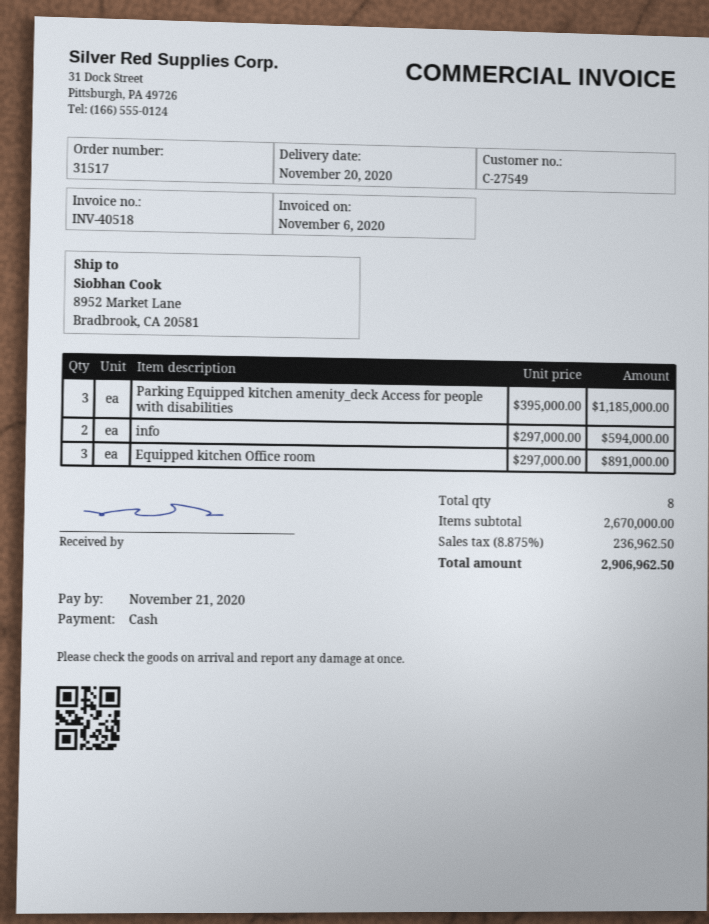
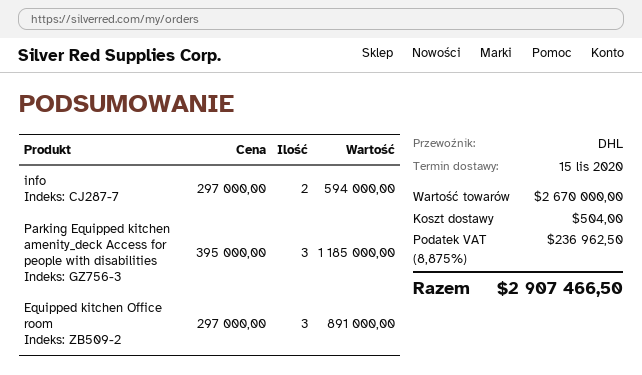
delivery date: 2020-11-20 -> 2020-11-15
shipping: none -> 504.00
total: 2906962.50 -> 2907466.50

